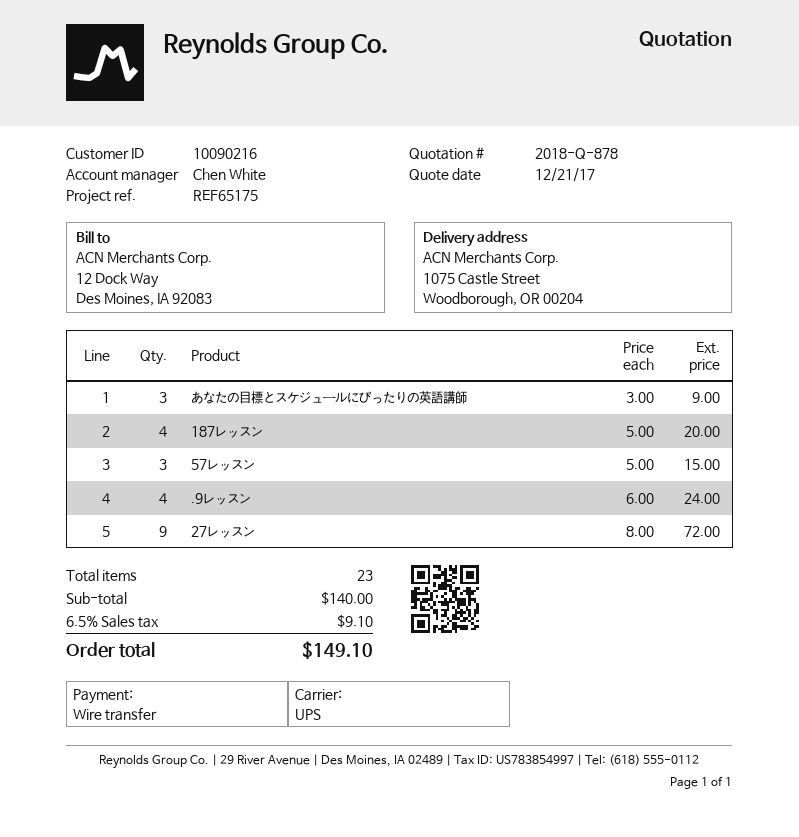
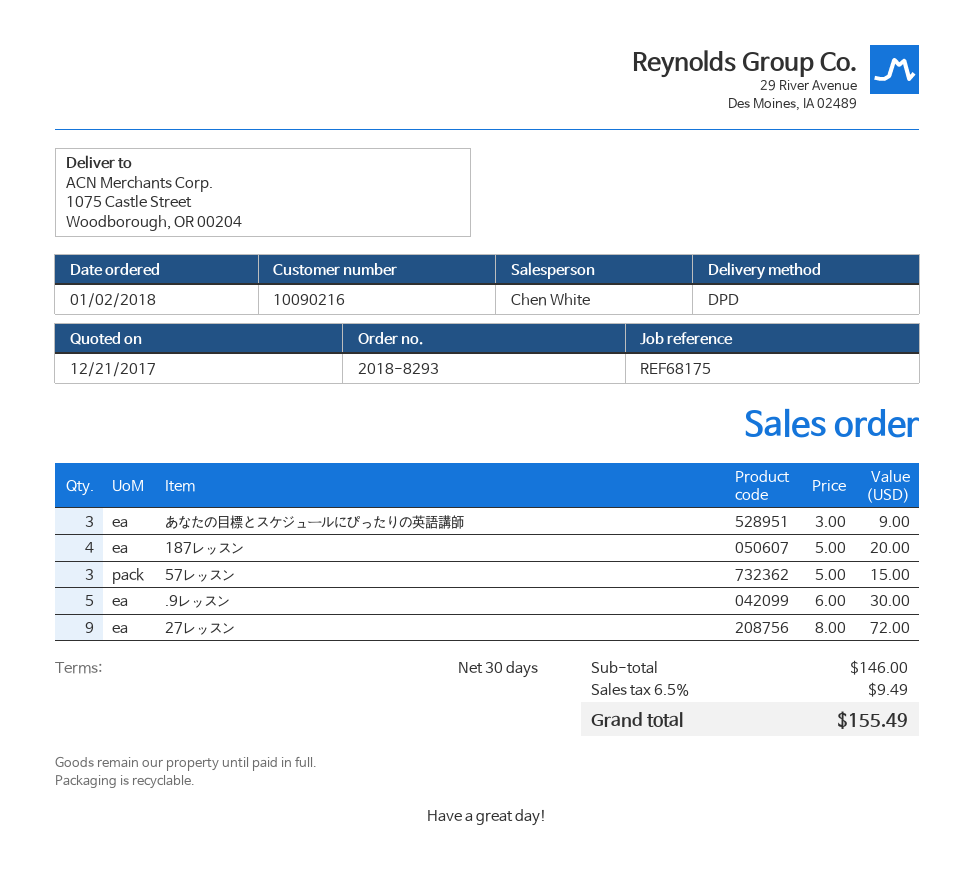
reference: REF65175 -> REF68175
shipping method: UPS -> DPD
.9レッスン: 4 x 6.00 = 24.00 -> 5 x 6.00 = 30.00
subtotal: 140.00 -> 146.00
tax: 6.5% = 9.10 -> 6.5% = 9.49
total: 149.10 -> 155.49

